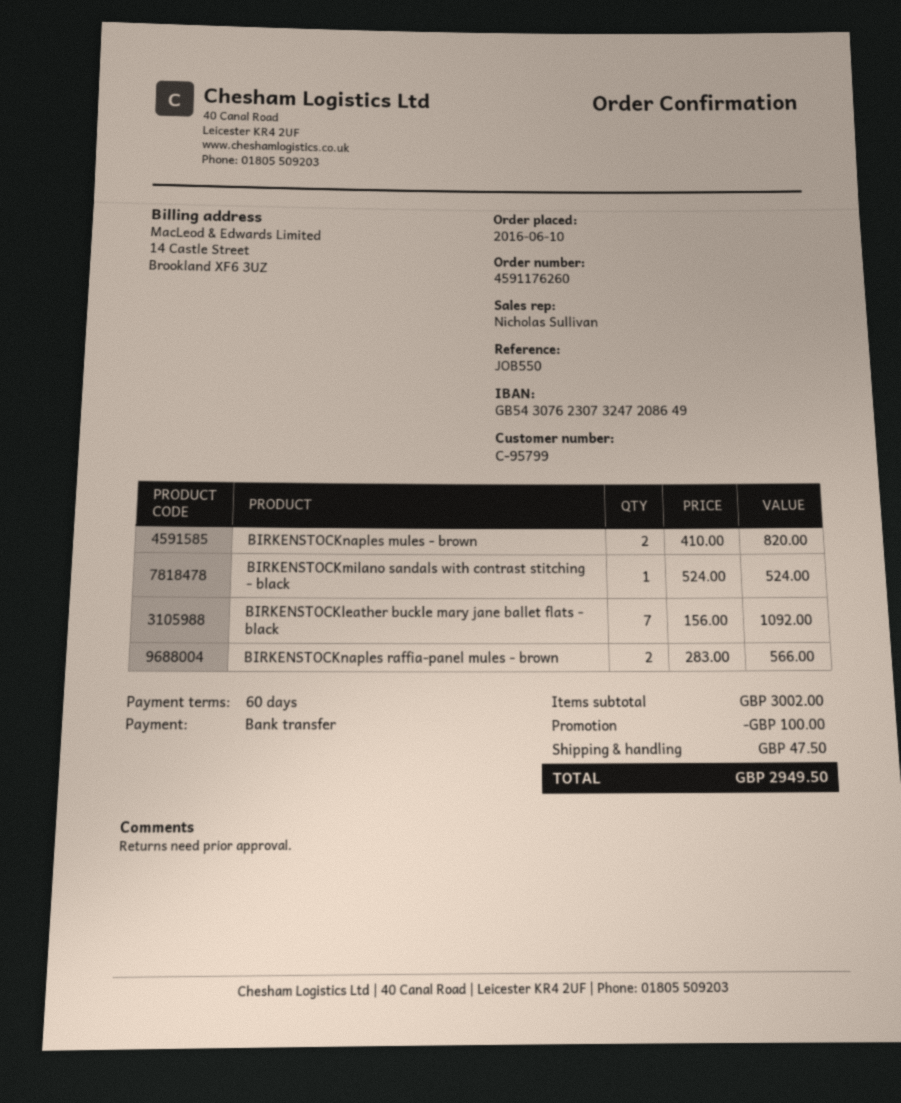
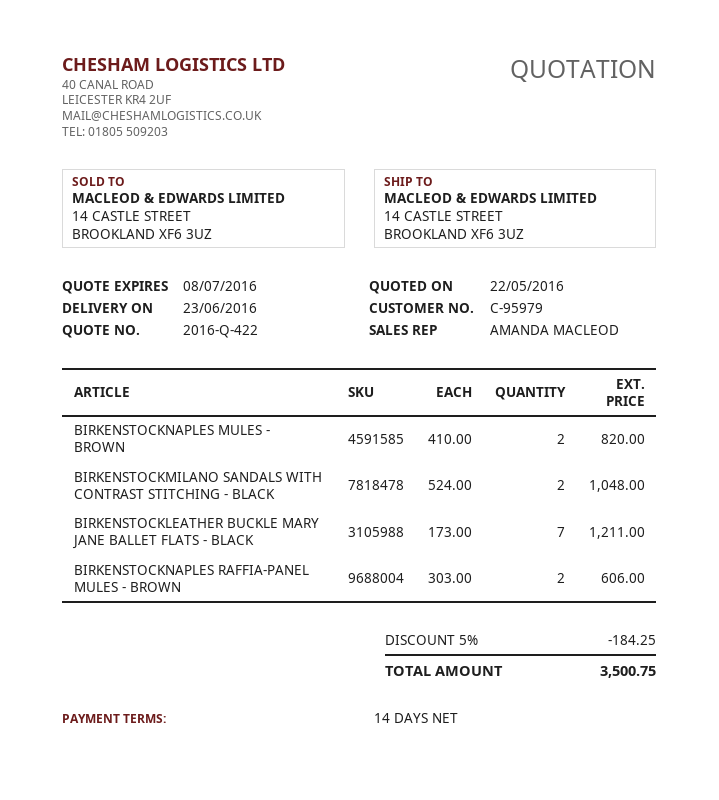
payment terms: 60 days -> 14 days
customer number: C-95799 -> C-95979
sales rep: Nicholas Sullivan -> AMANDA MACLEOD
BIRKENSTOCKmilano sandals with contrast stitching - black: 1 x 524.00 = 524.00 -> 2 x 524.00 = 1048.00
BIRKENSTOCKleather buckle mary jane ballet flats - black: 7 x 156.00 = 1092.00 -> 7 x 173.00 = 1211.00
BIRKENSTOCKnaples raffia-panel mules - brown: 2 x 283.00 = 566.00 -> 2 x 303.00 = 606.00
discount: 100.00 -> 184.25
shipping: 47.50 -> none
total: 2949.50 -> 3500.75

